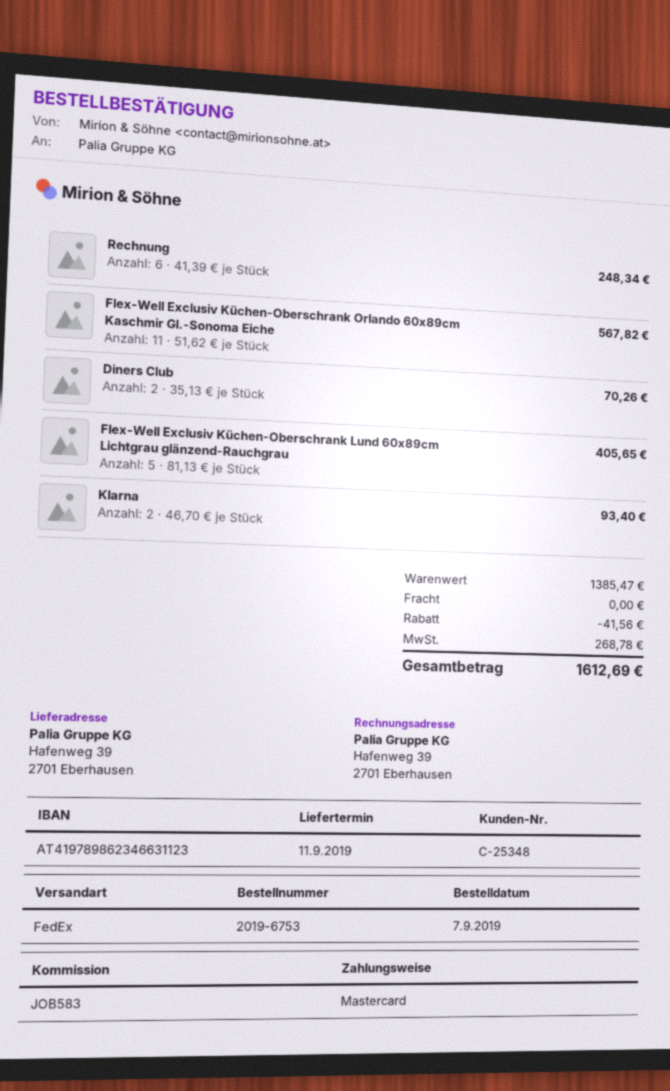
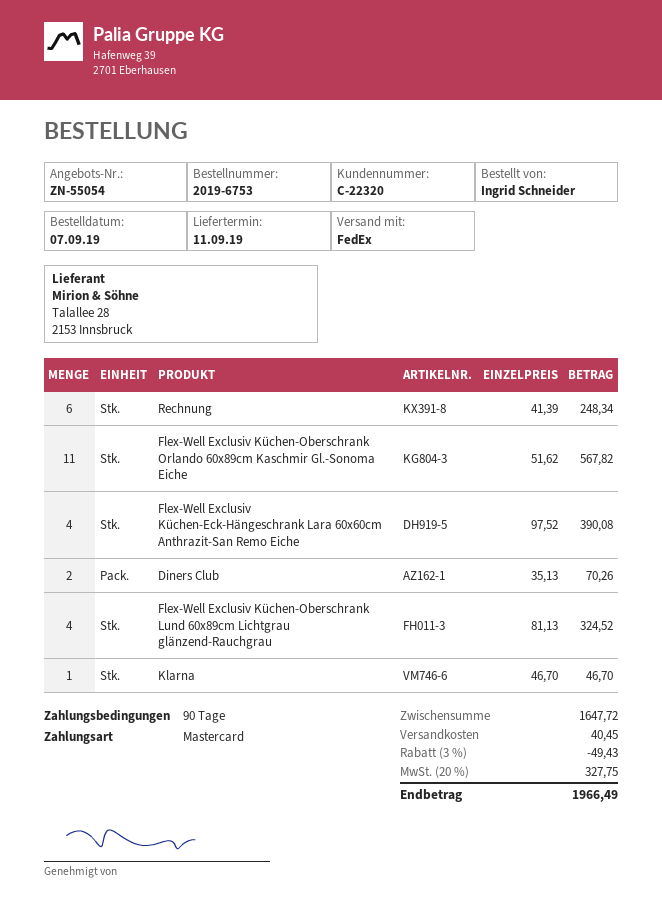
customer number: C-25348 -> C-22320
Flex-Well Exclusiv Küchen-Oberschrank Lund 60x89cm Lichtgrau glänzend-Rauchgrau: 5 x 81.13 = 405.65 -> 4 x 81.13 = 324.52
Klarna: 2 x 46.70 = 93.40 -> 1 x 46.70 = 46.70
Flex-Well Exclusiv Küchen-Eck-Hängeschrank Lara 60x60cm Anthrazit-San Remo Eiche: none -> 4 x 97.52 = 390.08
subtotal: 1385.47 -> 1647.72
discount: 41.56 -> 49.43
shipping: 0.00 -> 40.45
tax: 268.78 -> 327.75
total: 1612.69 -> 1966.49

